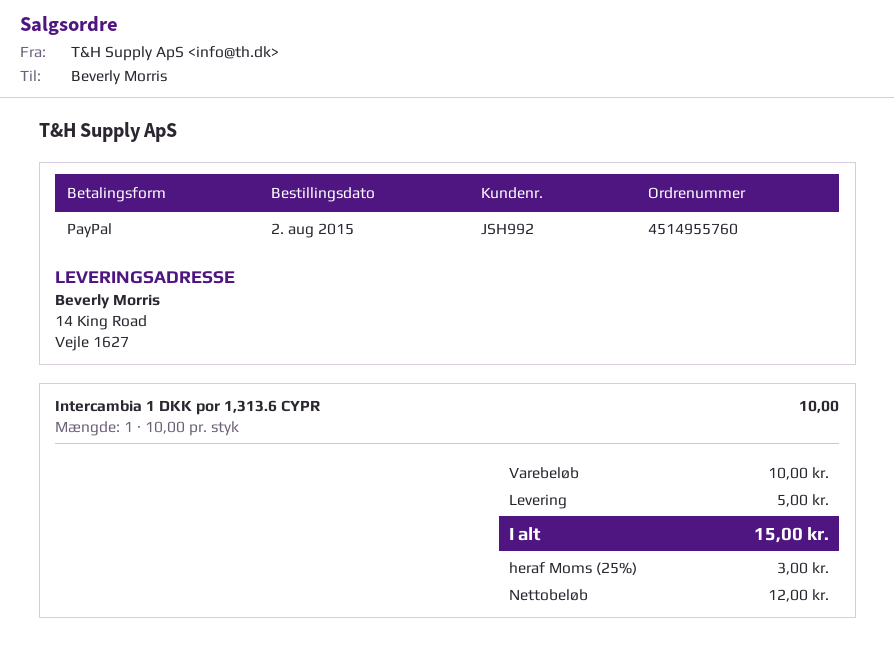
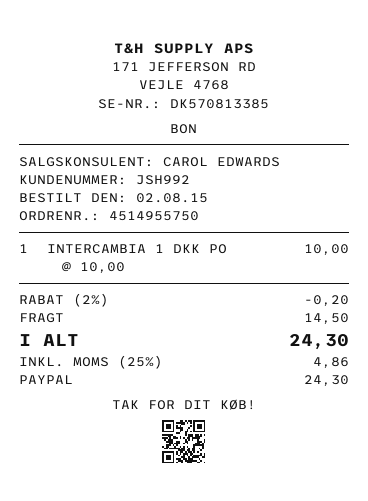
order number: 4514955760 -> 4514955750
discount: none -> 2% = 0.20
shipping: 5.00 -> 14.50
tax: 25% = 3.00 -> 25% = 4.86
total: 15.00 -> 24.30

